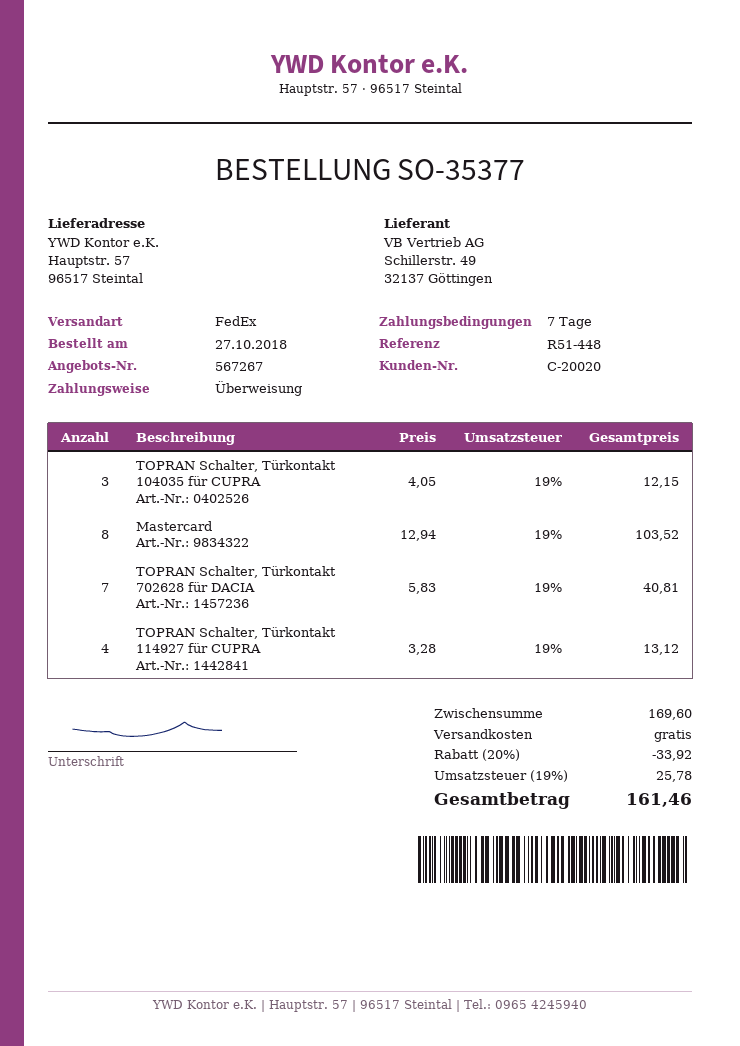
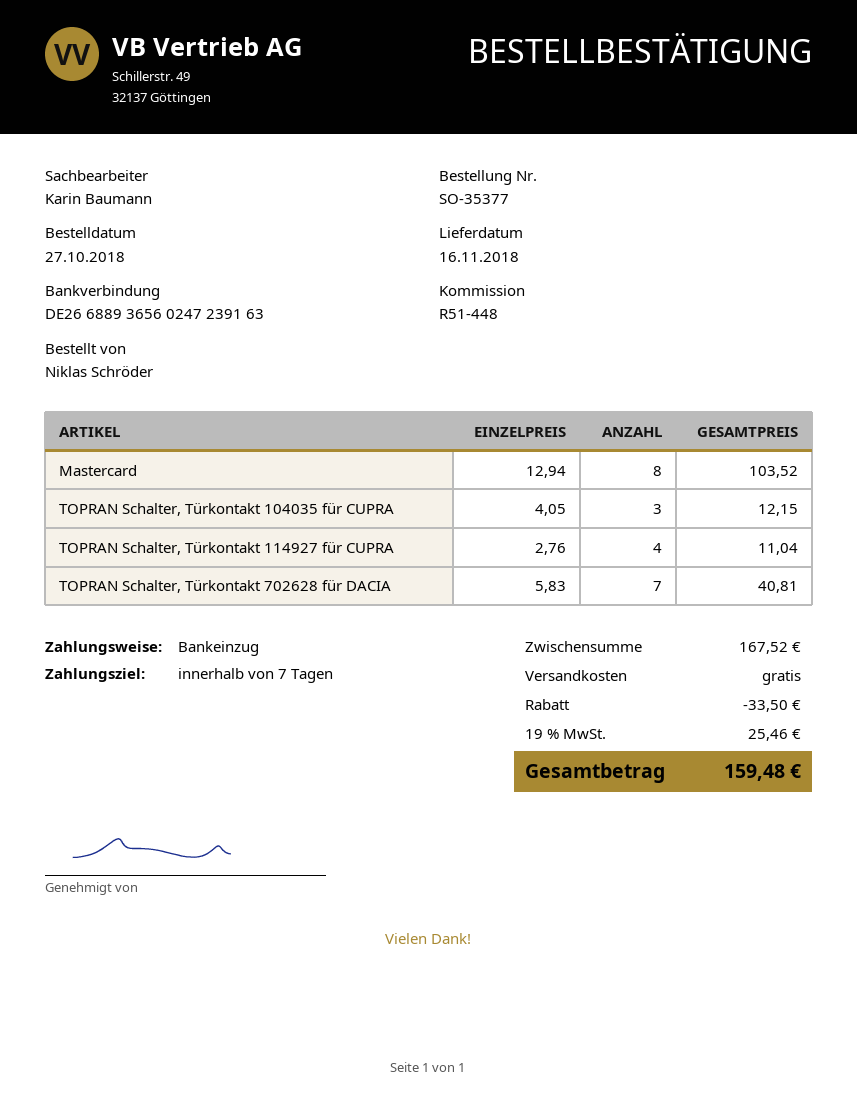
payment method: bank transfer -> direct debit
TOPRAN Schalter, Türkontakt 114927 für CUPRA: 4 x 3.28 = 13.12 -> 4 x 2.76 = 11.04
subtotal: 169.60 -> 167.52
discount: 33.92 -> 33.50
tax: 19% = 25.78 -> 19% = 25.46
total: 161.46 -> 159.48

